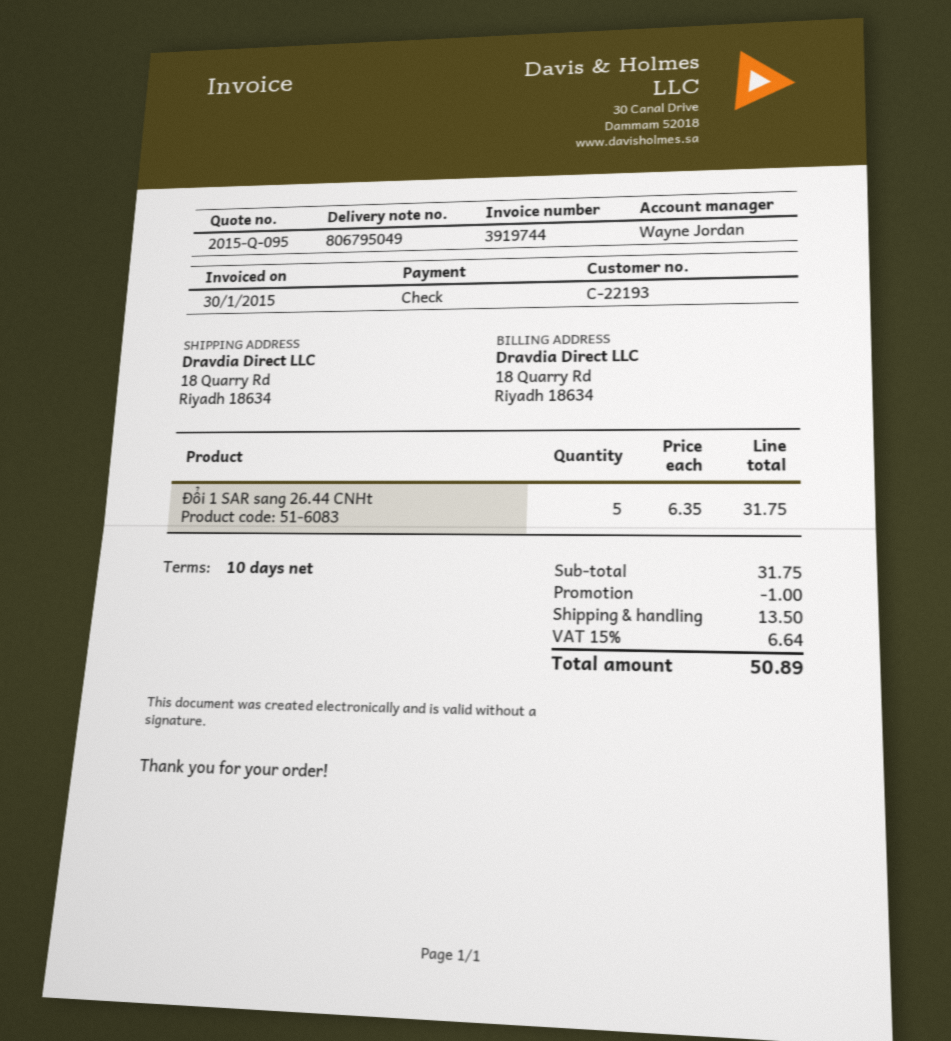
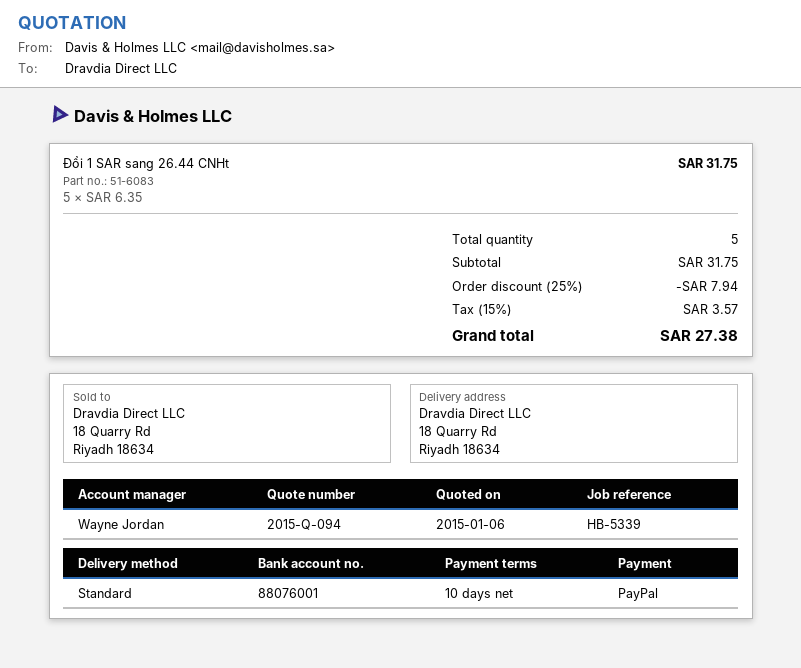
quote number: 2015-Q-095 -> 2015-Q-094
payment method: cheque -> PayPal
discount: 1.00 -> 7.94
shipping: 13.50 -> none
tax: 15% = 6.64 -> 15% = 3.57
total: 50.89 -> 27.38

